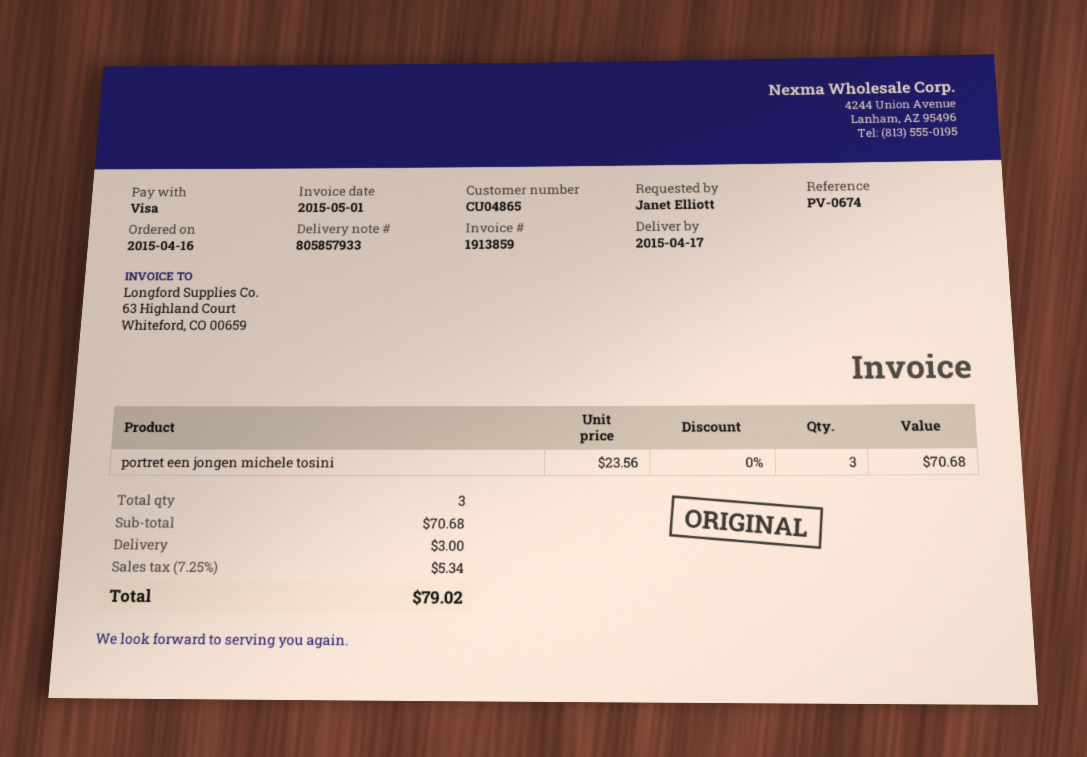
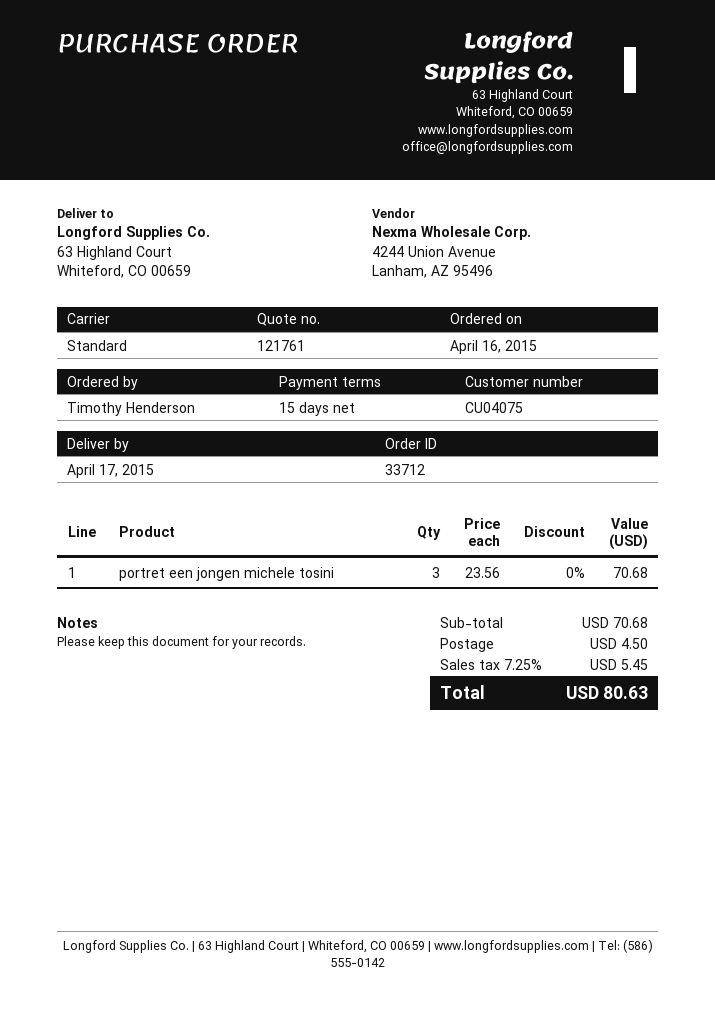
customer number: CU04865 -> CU04075
ordered by: Janet Elliott -> Timothy Henderson
shipping: 3.00 -> 4.50
tax: 7.25% = 5.34 -> 7.25% = 5.45
total: 79.02 -> 80.63

